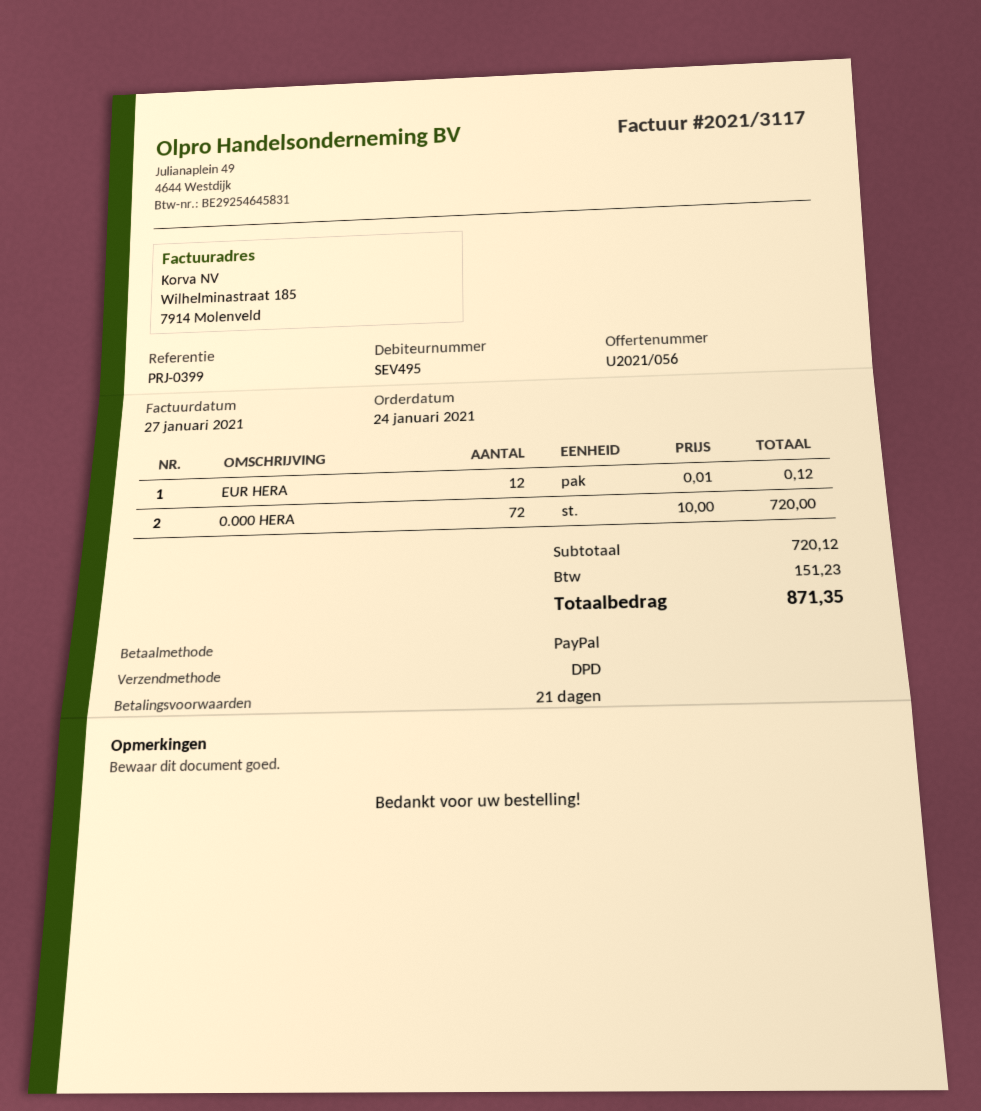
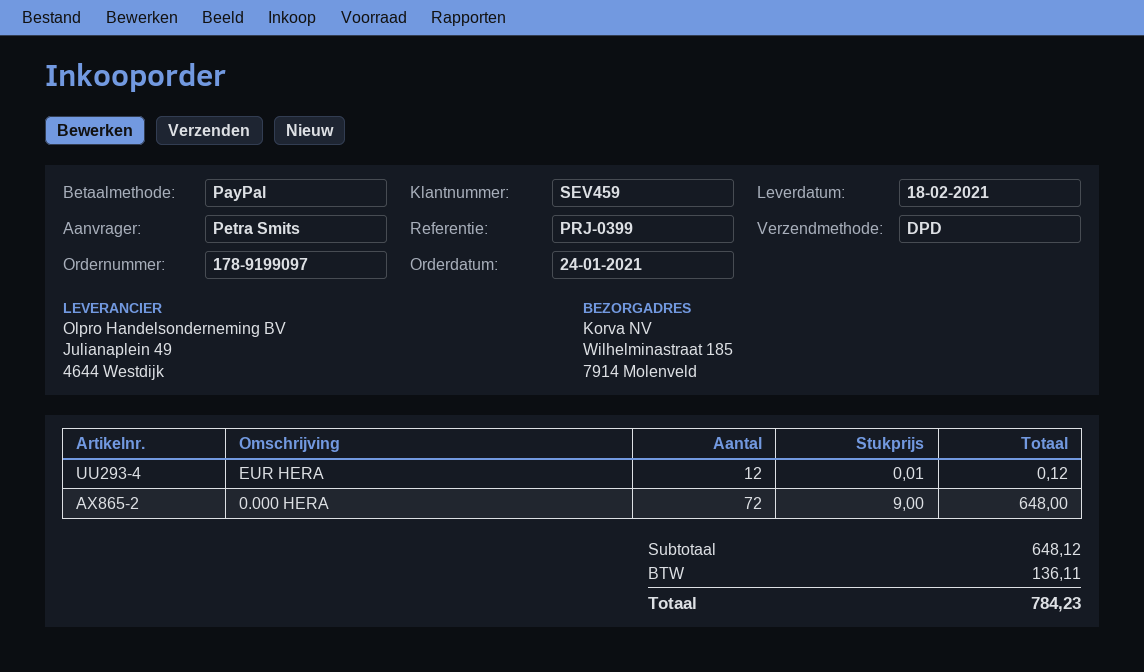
customer number: SEV495 -> SEV459
0.000 HERA: 72 x 10.00 = 720.00 -> 72 x 9.00 = 648.00
subtotal: 720.12 -> 648.12
tax: 151.23 -> 136.11
total: 871.35 -> 784.23

